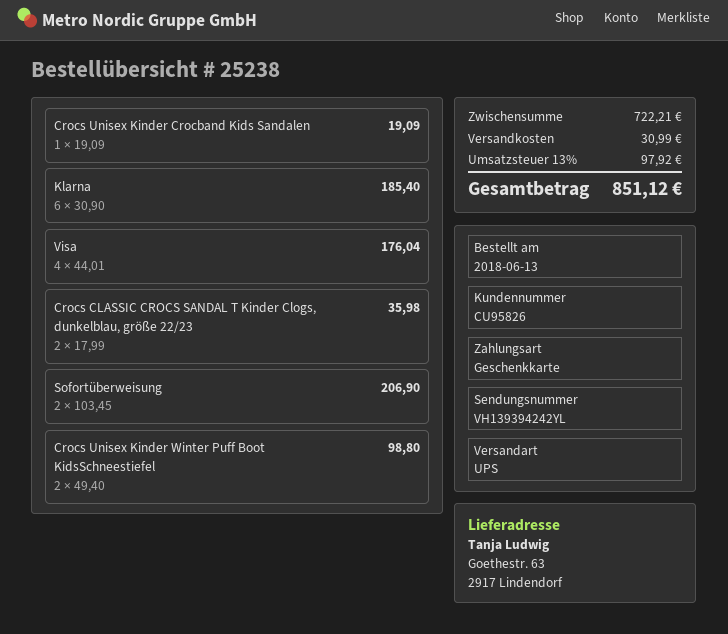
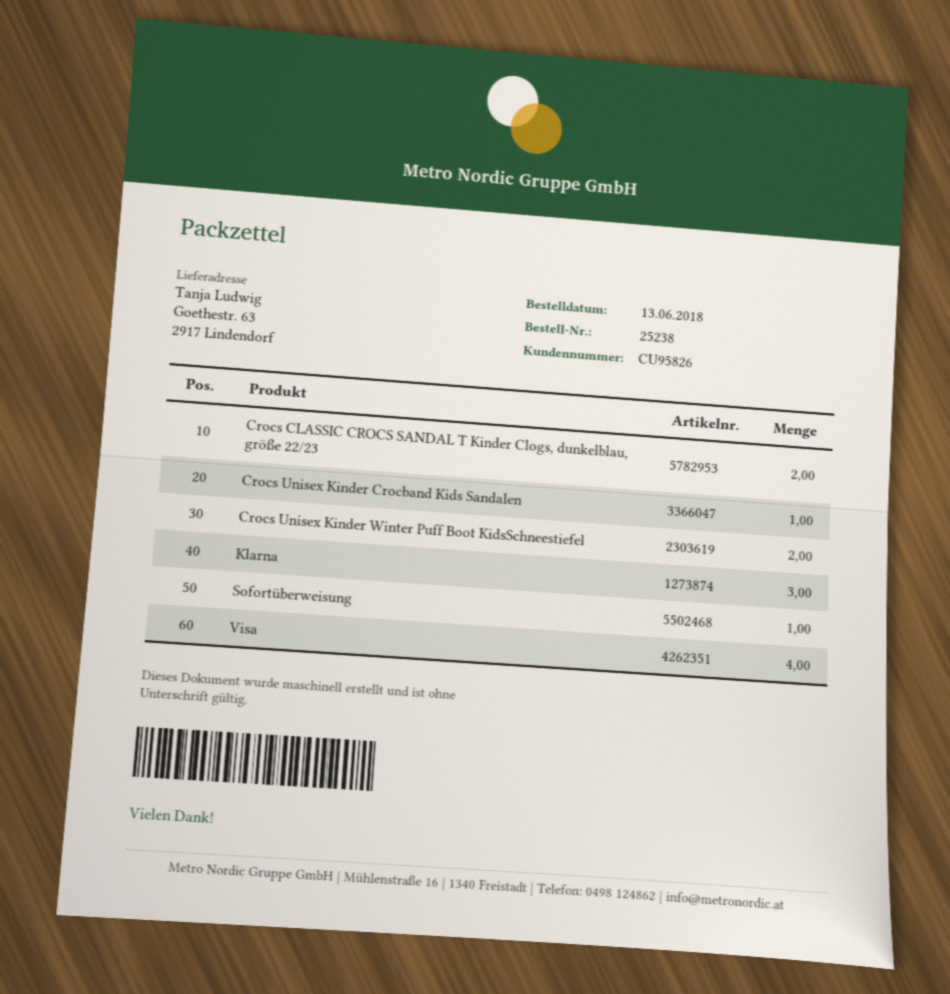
Klarna: 6 -> 3
Sofortüberweisung: 2 -> 1

